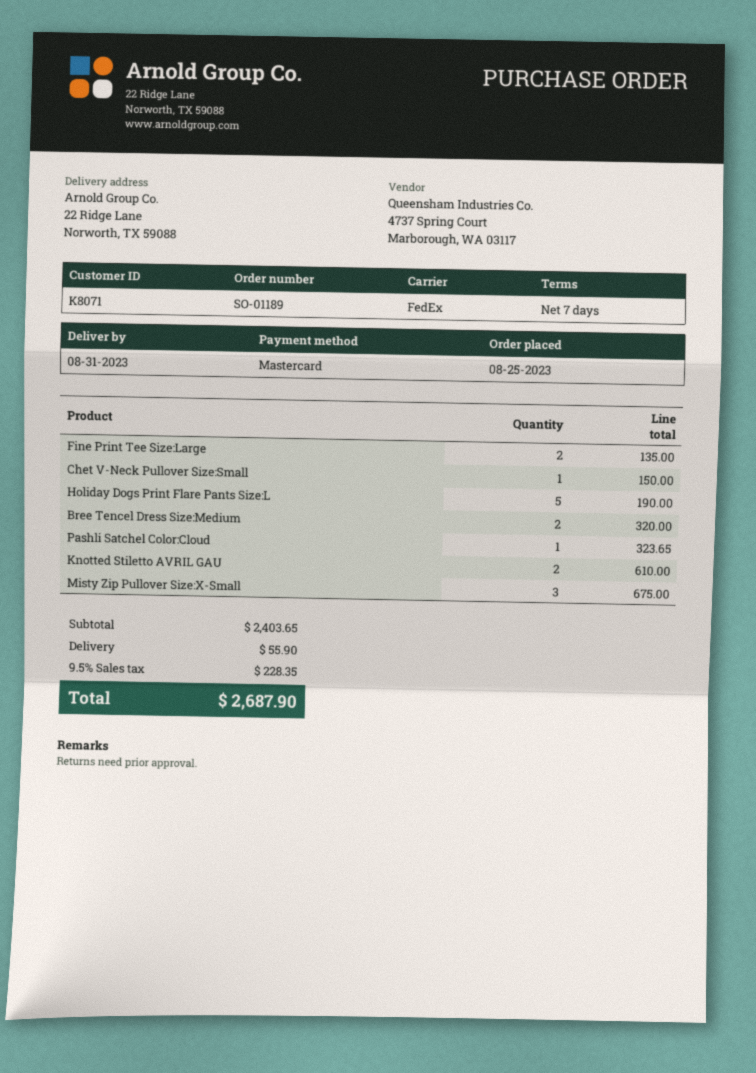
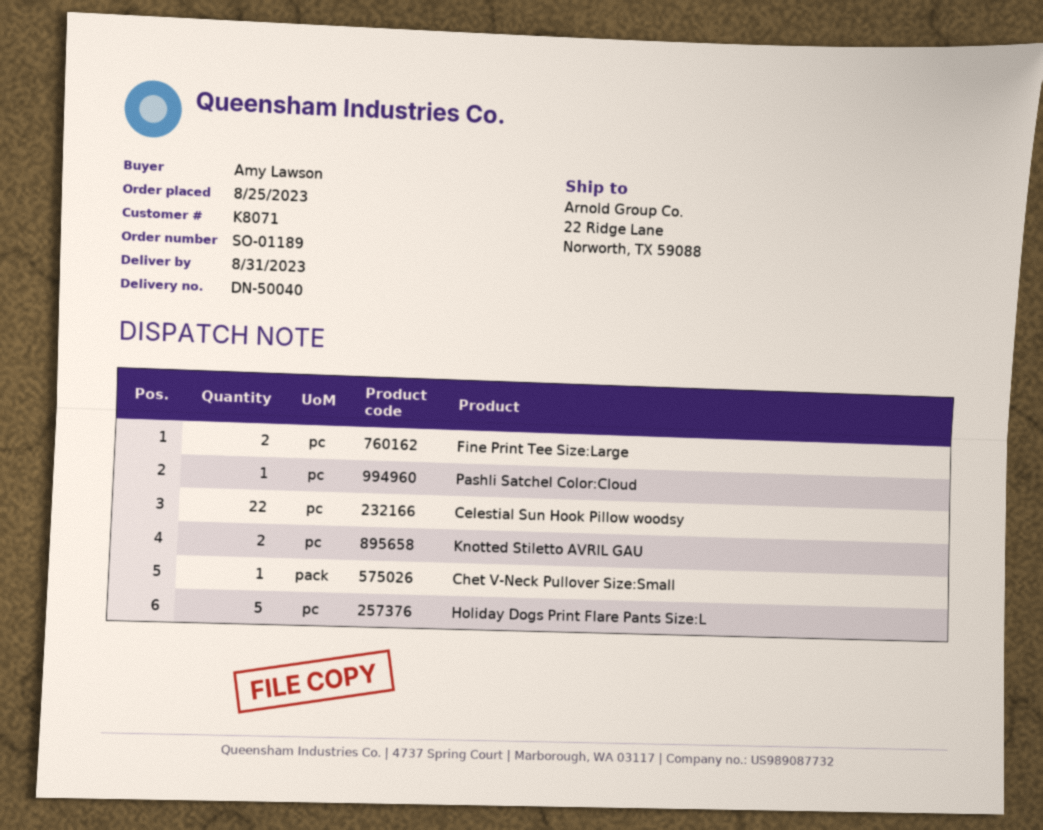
Bree Tencel Dress Size:Medium: 2 -> none
Misty Zip Pullover Size:X-Small: 3 -> none
Celestial Sun Hook Pillow woodsy: none -> 22

